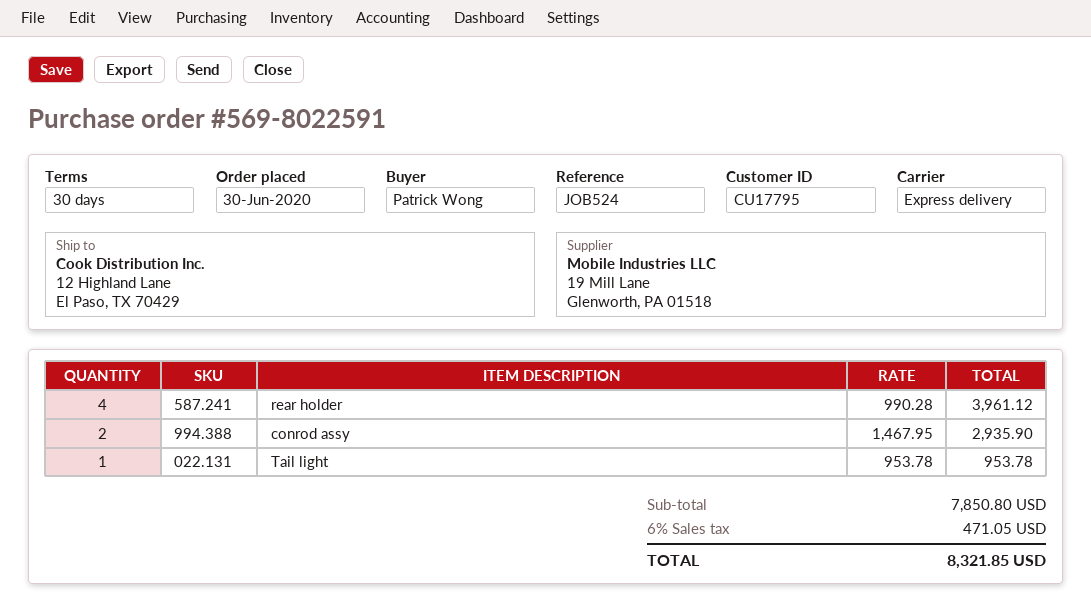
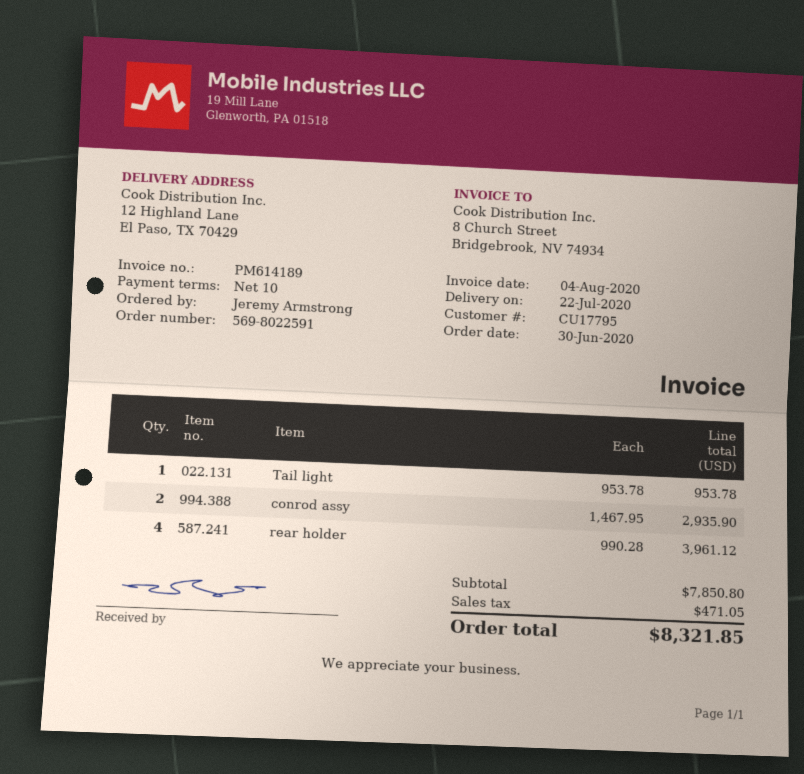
payment terms: 30 days -> 10 days
ordered by: Patrick Wong -> Jeremy Armstrong

